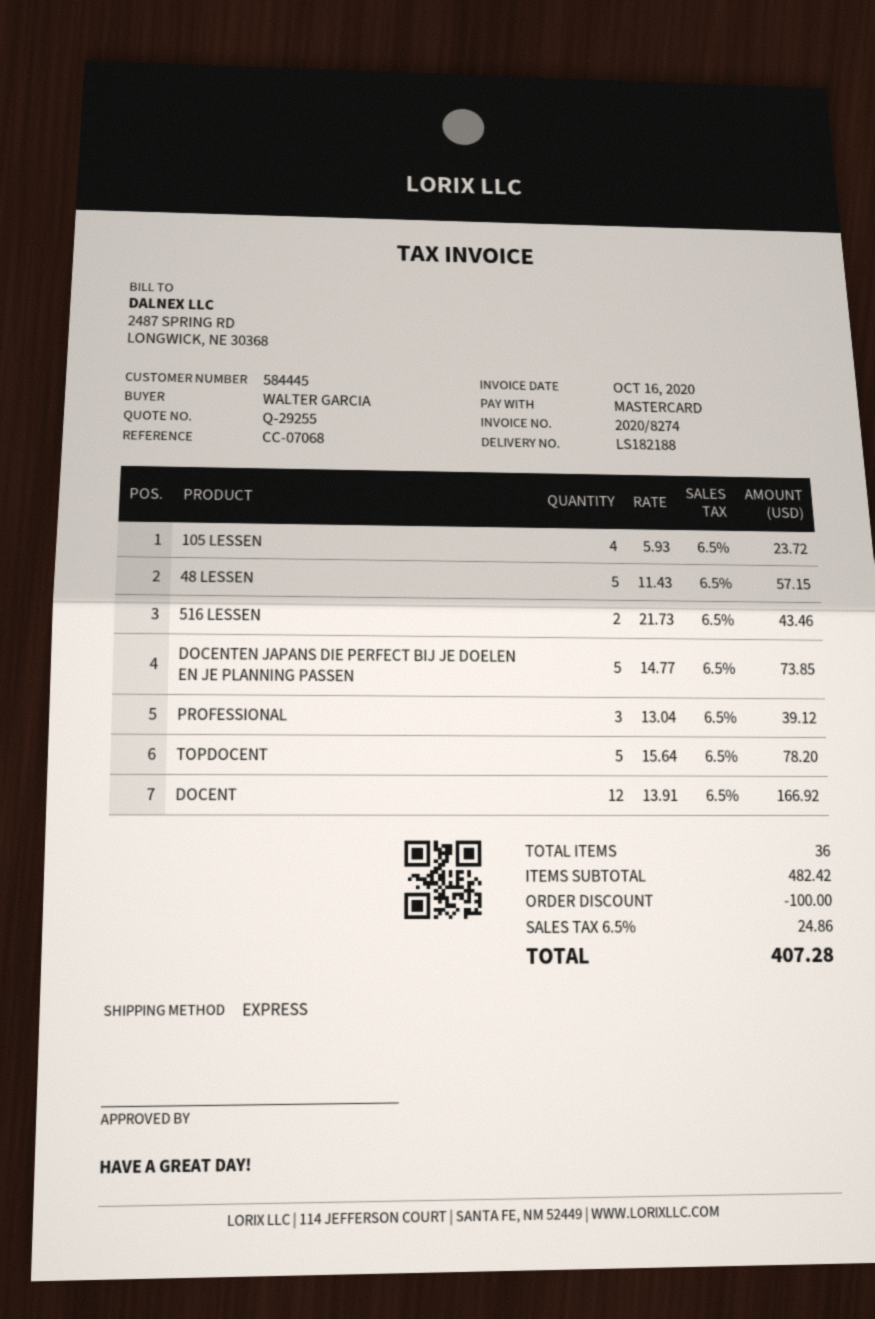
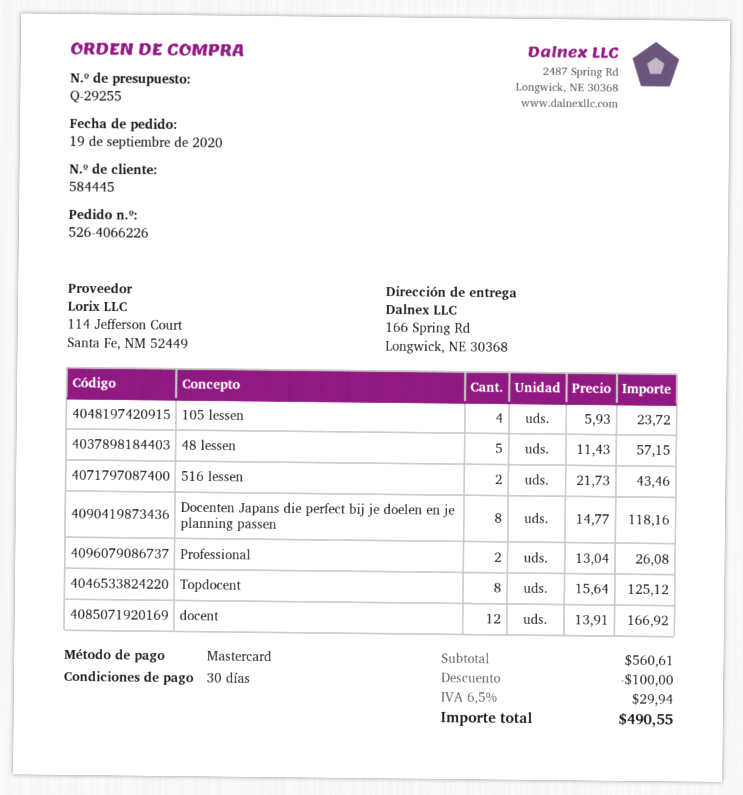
DOCENTEN JAPANS DIE PERFECT BIJ JE DOELEN EN JE PLANNING PASSEN: 5 x 14.77 = 73.85 -> 8 x 14.77 = 118.16
PROFESSIONAL: 3 x 13.04 = 39.12 -> 2 x 13.04 = 26.08
TOPDOCENT: 5 x 15.64 = 78.20 -> 8 x 15.64 = 125.12
subtotal: 482.42 -> 560.61
tax: 6.5% = 24.86 -> 6.5% = 29.94
total: 407.28 -> 490.55

